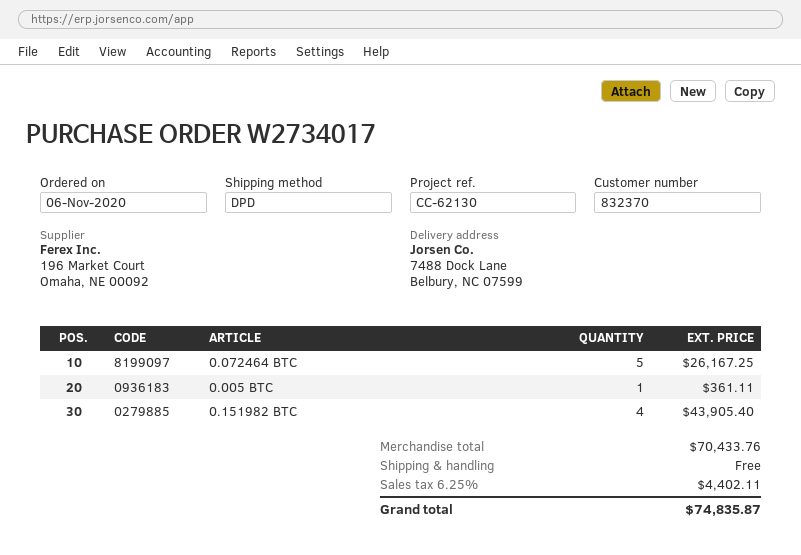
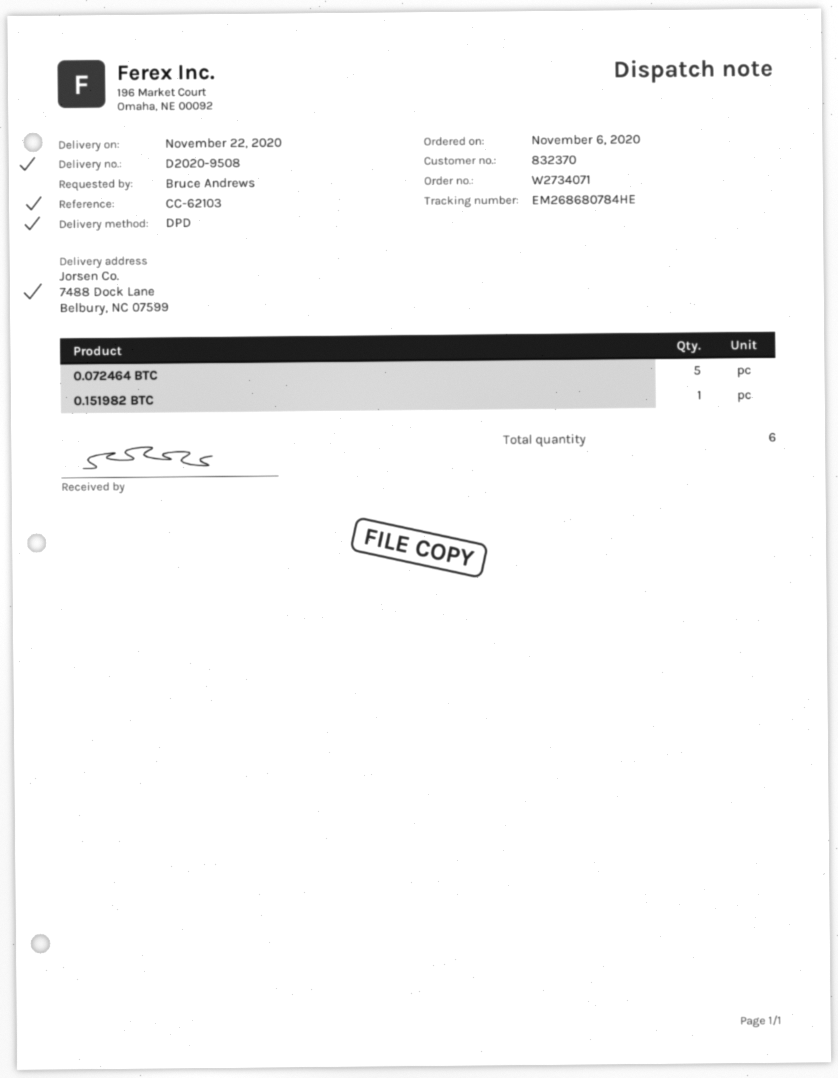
order number: W2734017 -> W2734071
reference: CC-62130 -> CC-62103
0.005 BTC: 1 -> none
0.151982 BTC: 4 -> 1

